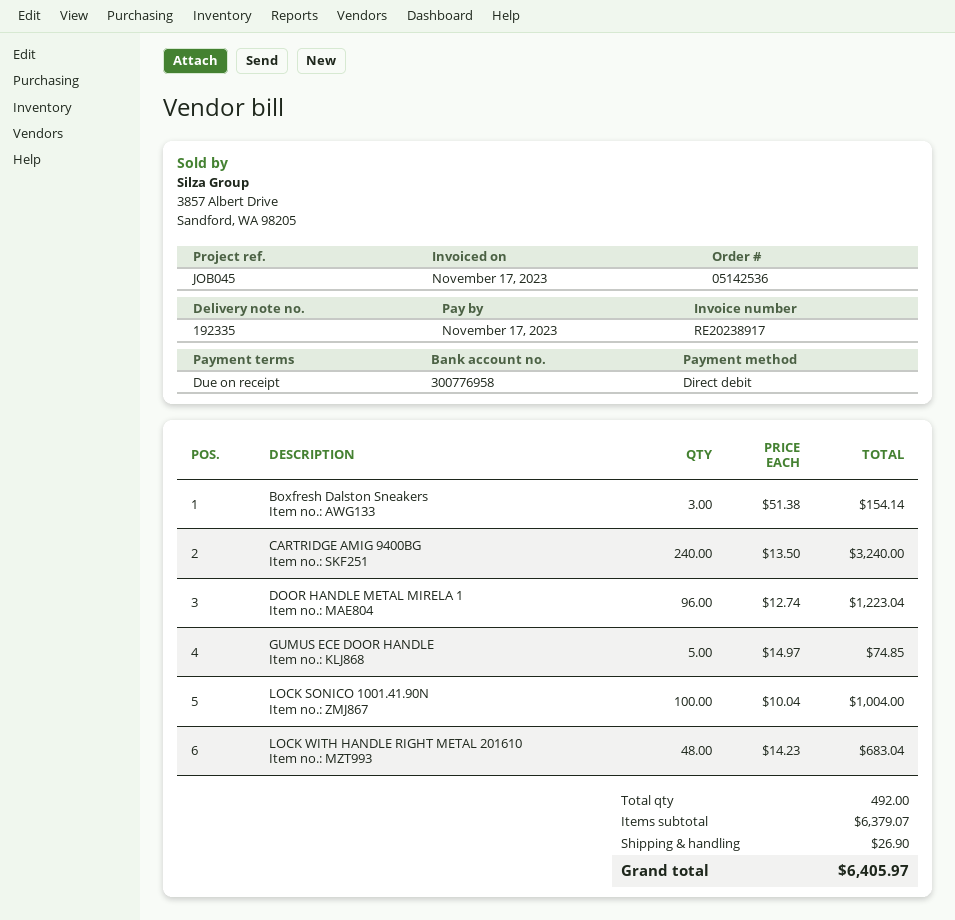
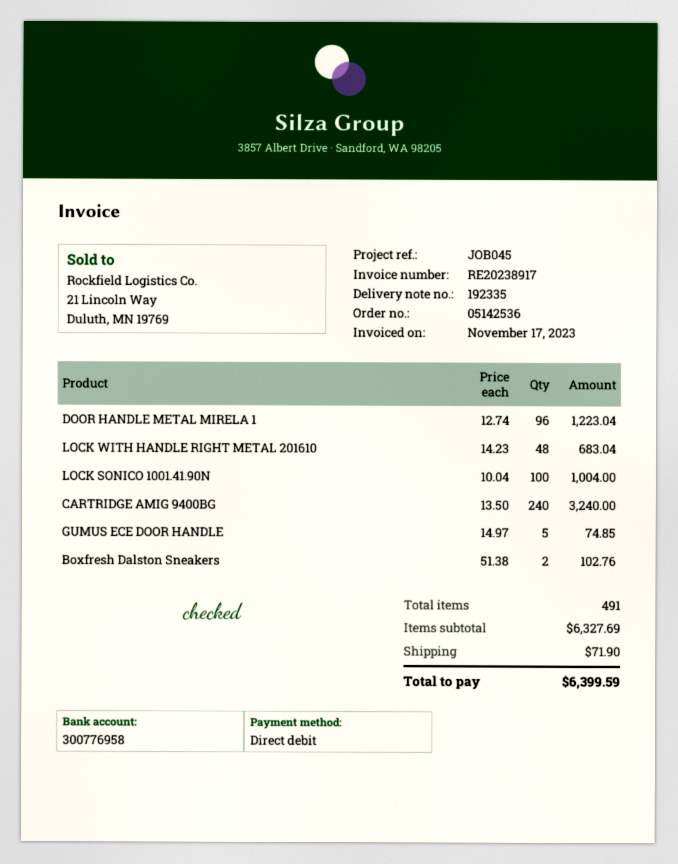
Boxfresh Dalston Sneakers: 3 x 51.38 = 154.14 -> 2 x 51.38 = 102.76
total quantity: 492 -> 491
subtotal: 6379.07 -> 6327.69
shipping: 26.90 -> 71.90
total: 6405.97 -> 6399.59

